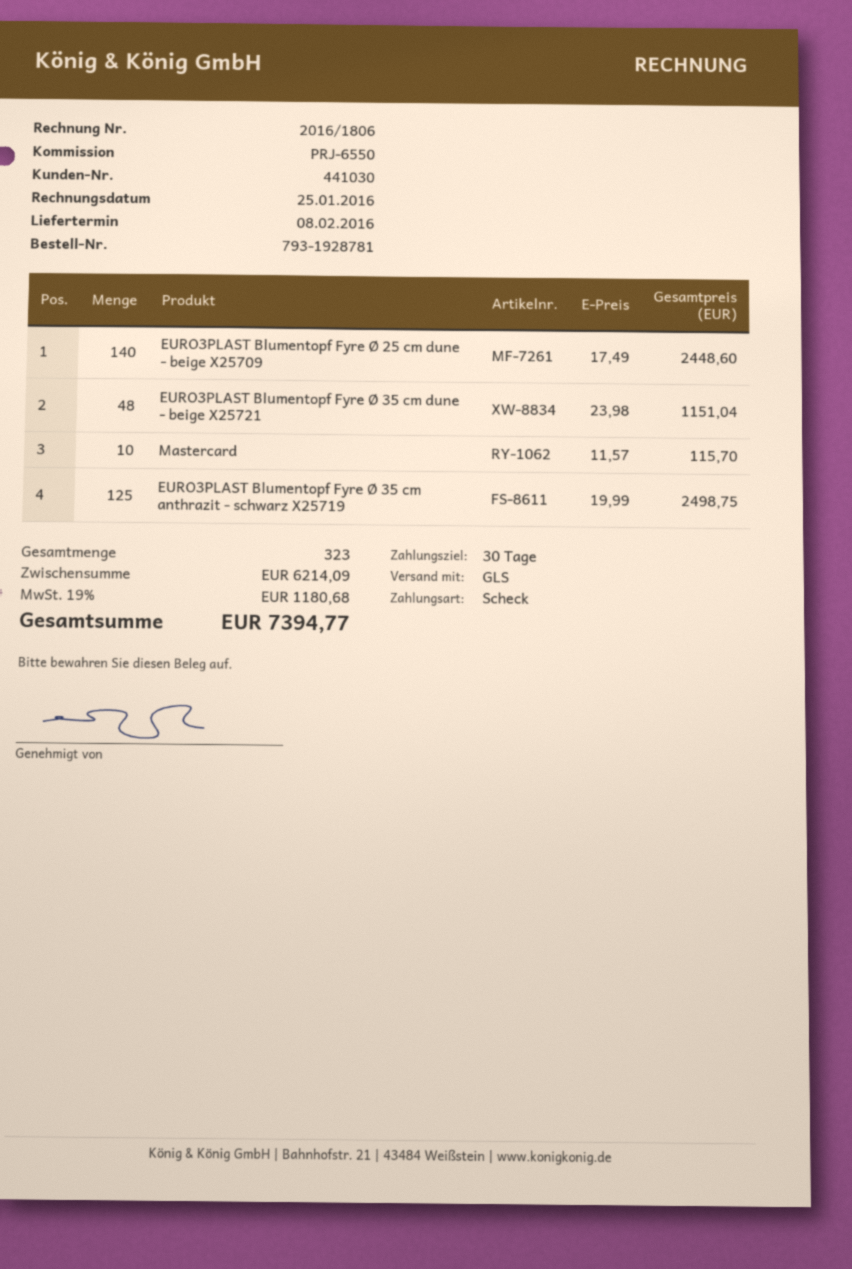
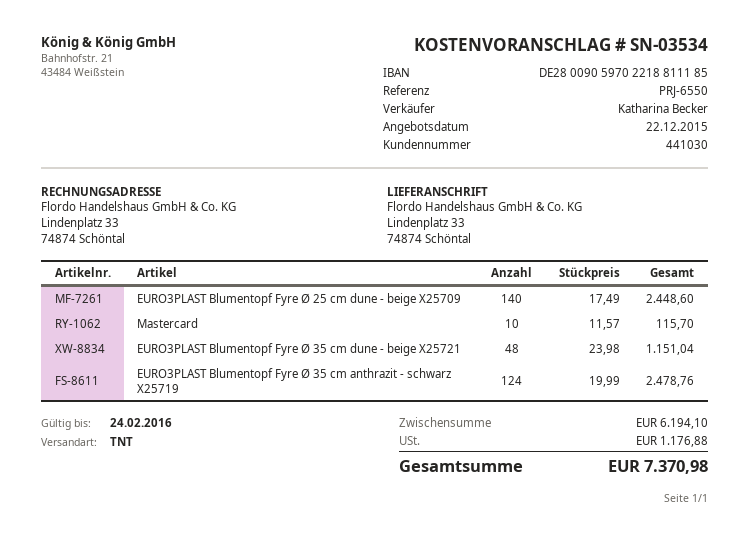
shipping method: GLS -> TNT
EURO3PLAST Blumentopf Fyre Ø 35 cm anthrazit - schwarz X25719: 125 x 19.99 = 2498.75 -> 124 x 19.99 = 2478.76
subtotal: 6214.09 -> 6194.10
tax: 1180.68 -> 1176.88
total: 7394.77 -> 7370.98

